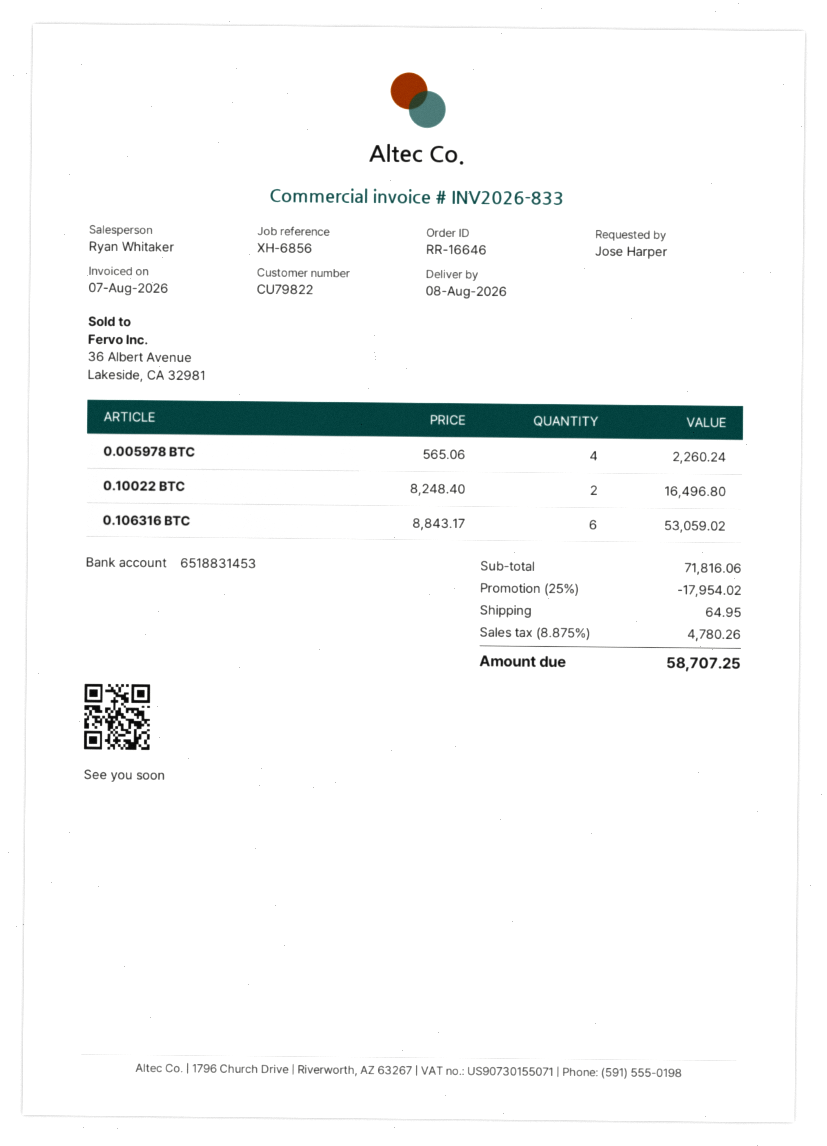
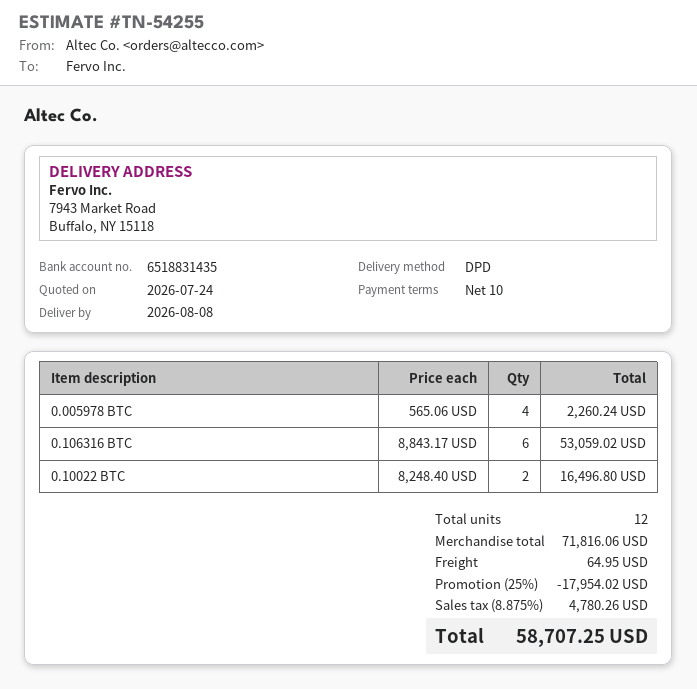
bank account: 6518831453 -> 6518831435

